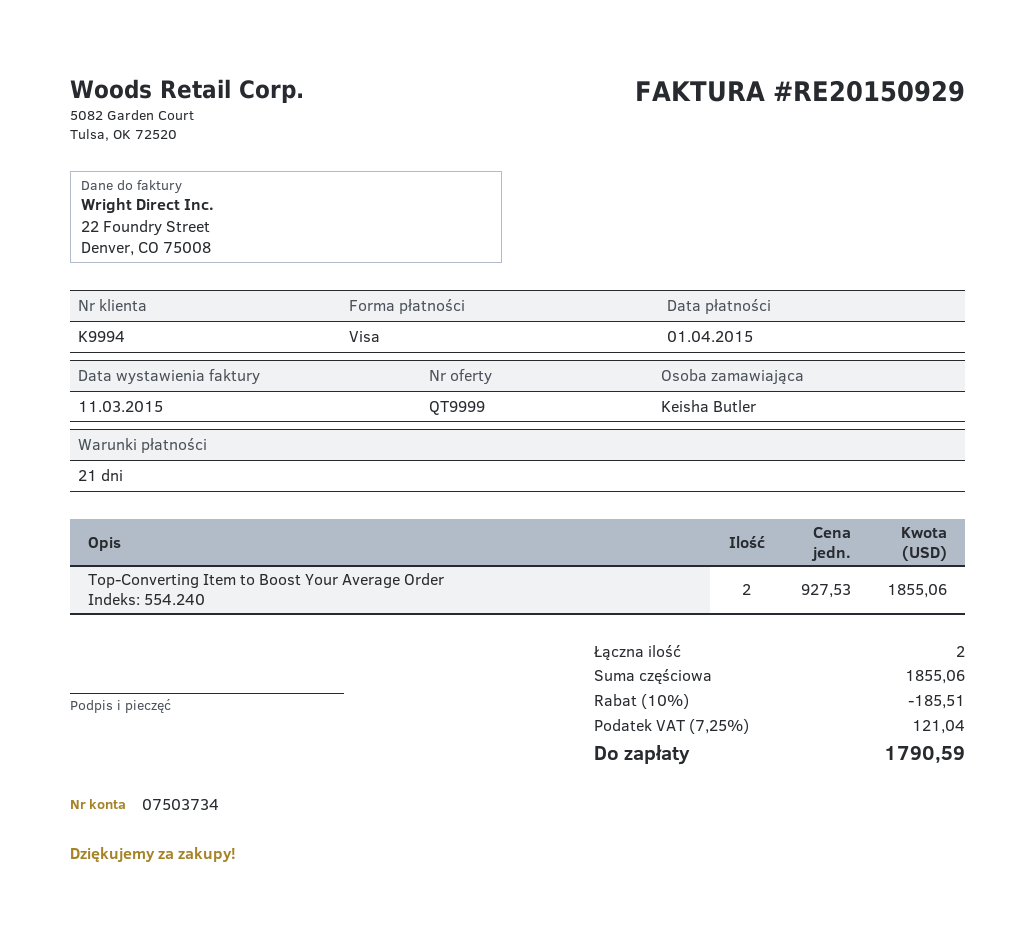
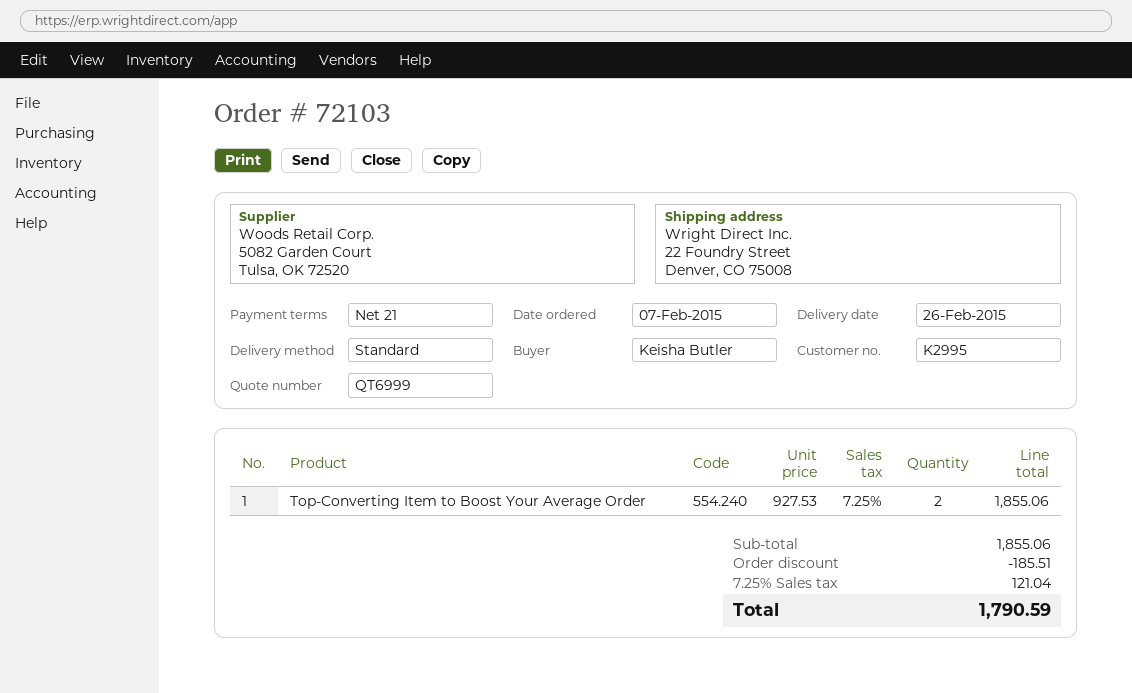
quote number: QT9999 -> QT6999
customer number: K9994 -> K2995

